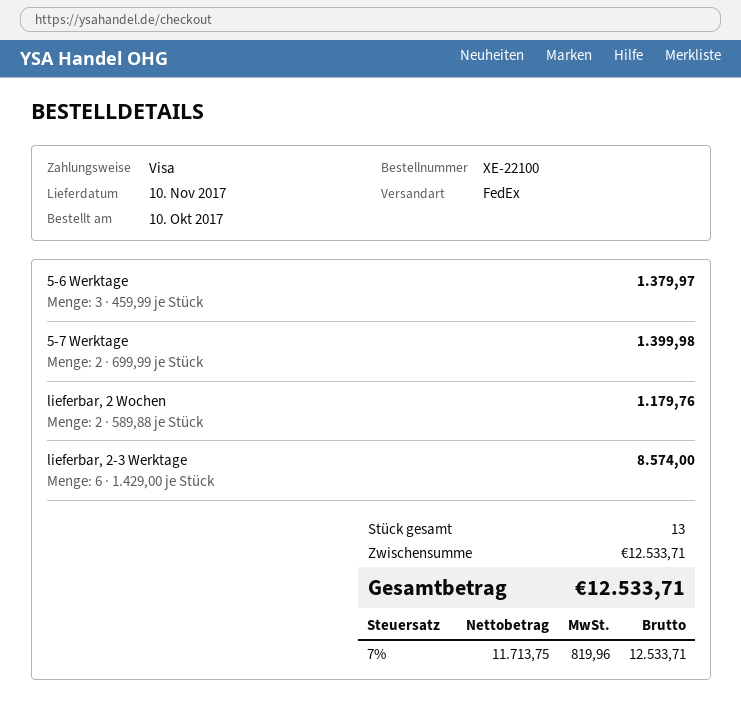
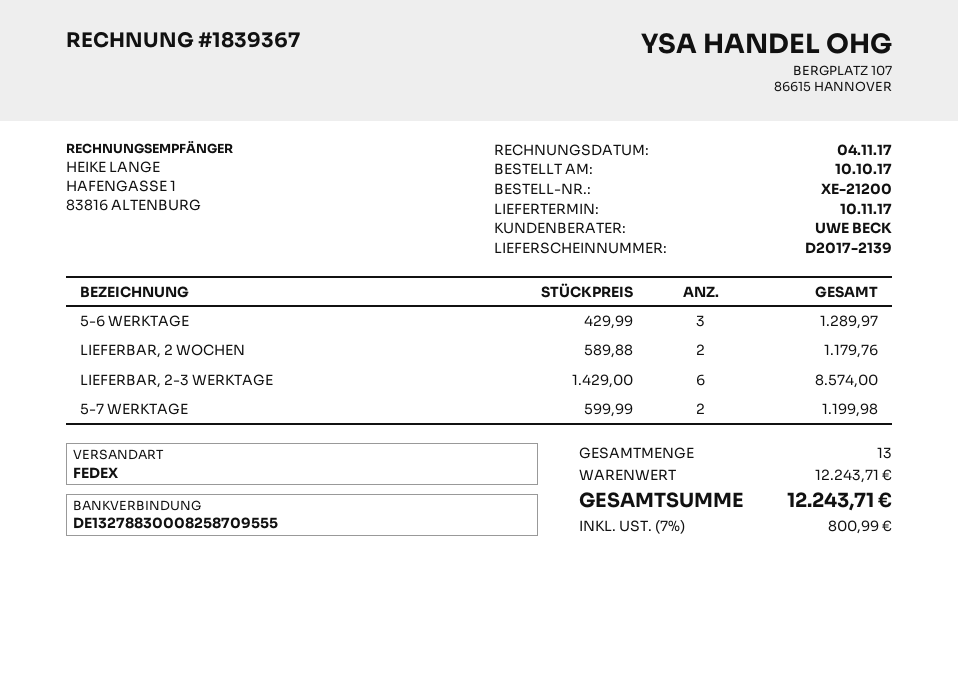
order number: XE-22100 -> XE-21200
5-6 Werktage: 3 x 459.99 = 1379.97 -> 3 x 429.99 = 1289.97
5-7 Werktage: 2 x 699.99 = 1399.98 -> 2 x 599.99 = 1199.98
subtotal: 12533.71 -> 12243.71
tax: 7% = 819.96 -> 7% = 800.99
total: 12533.71 -> 12243.71

